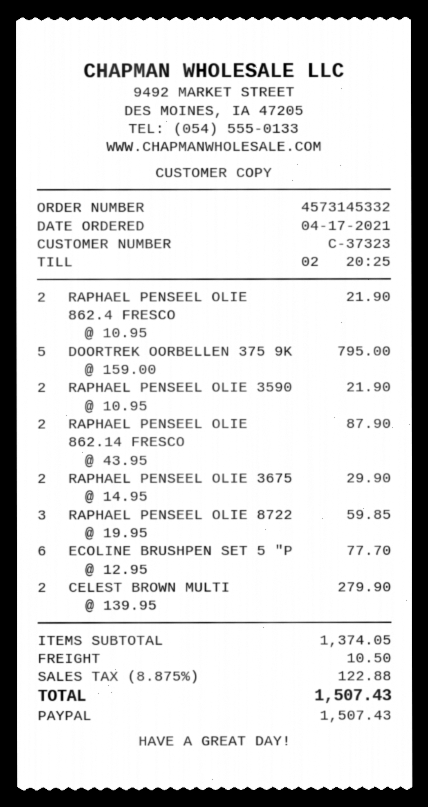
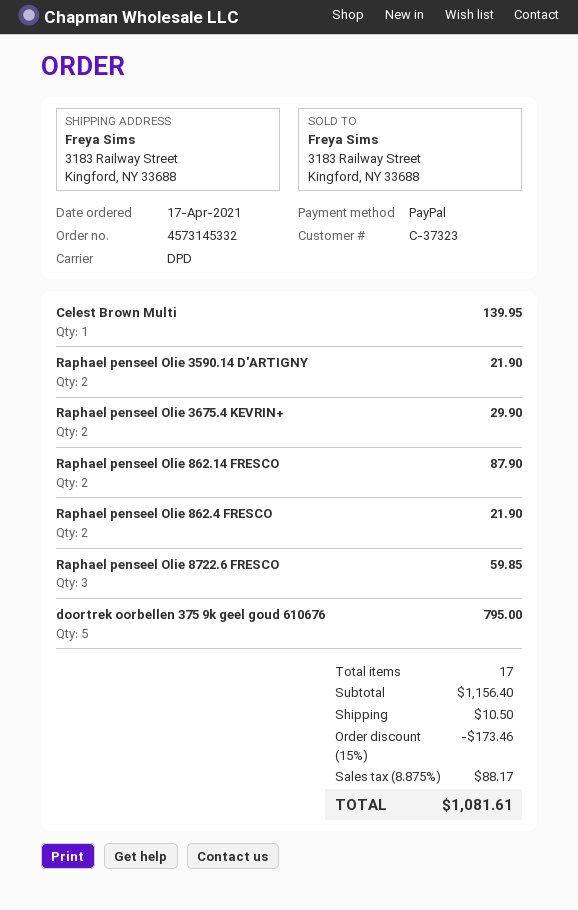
ECOLINE BRUSHPEN SET 5 "P: 6 for 77.70 -> none
CELEST BROWN MULTI: 2 for 279.90 -> 1 for 139.95
subtotal: 1374.05 -> 1156.40
discount: none -> 15% = 173.46
tax: 8.875% = 122.88 -> 8.875% = 88.17
total: 1507.43 -> 1081.61

